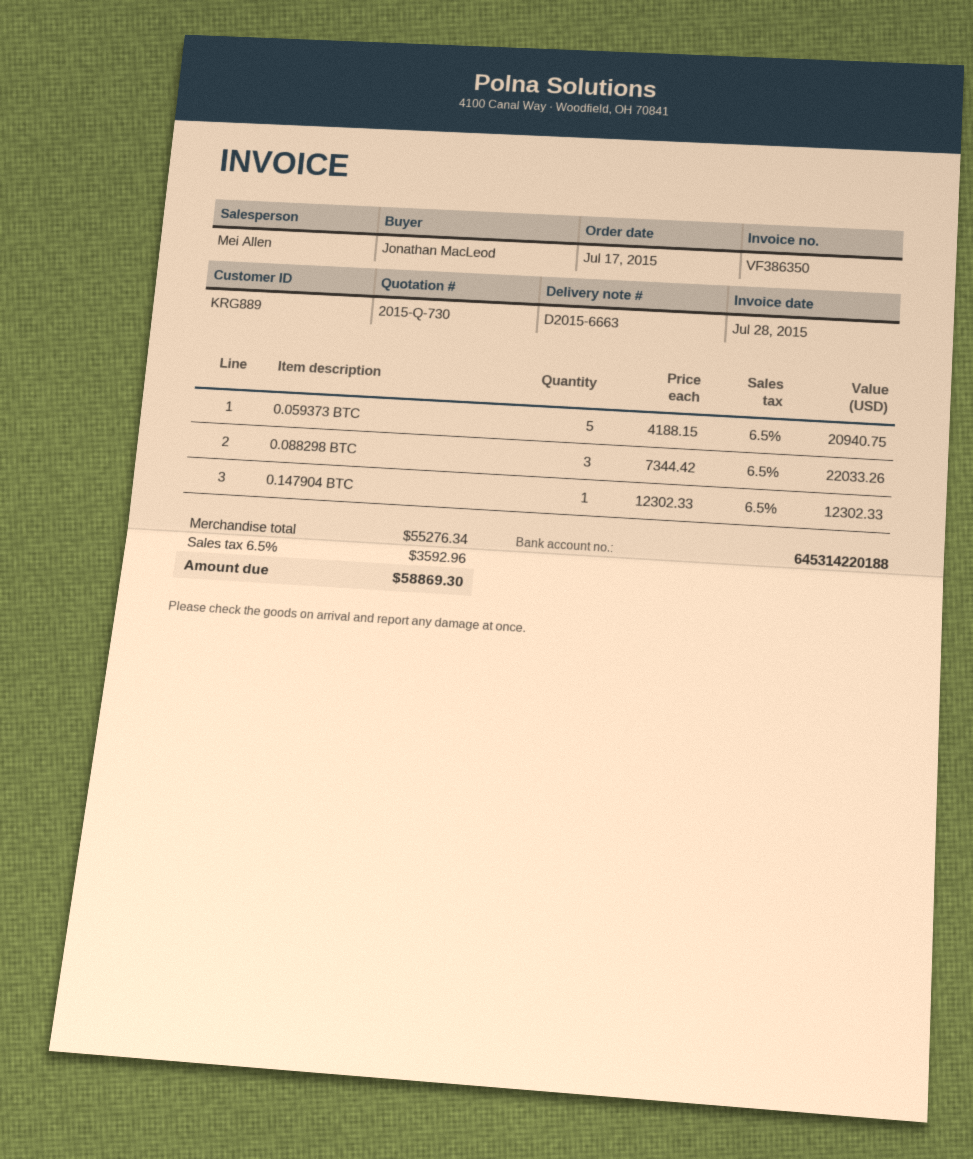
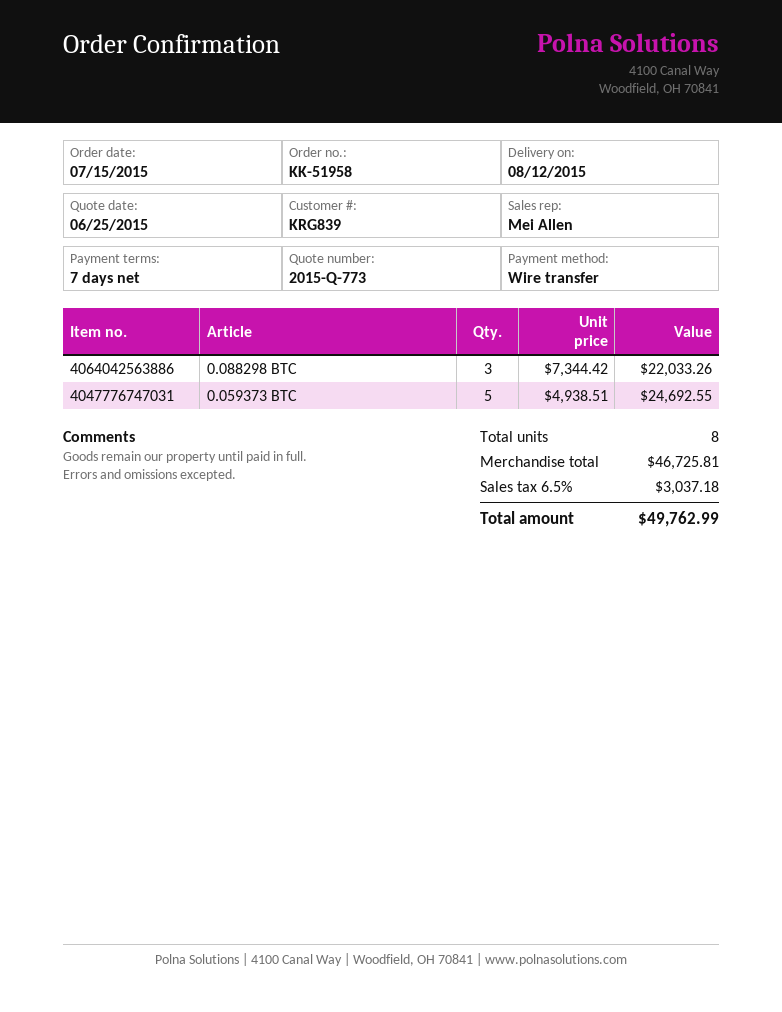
quote number: 2015-Q-730 -> 2015-Q-773
order date: 2015-07-17 -> 2015-07-15
customer number: KRG889 -> KRG839
0.059373 BTC: 5 x 4188.15 = 20940.75 -> 5 x 4938.51 = 24692.55
0.147904 BTC: 1 x 12302.33 = 12302.33 -> none
subtotal: 55276.34 -> 46725.81
tax: 6.5% = 3592.96 -> 6.5% = 3037.18
total: 58869.30 -> 49762.99

